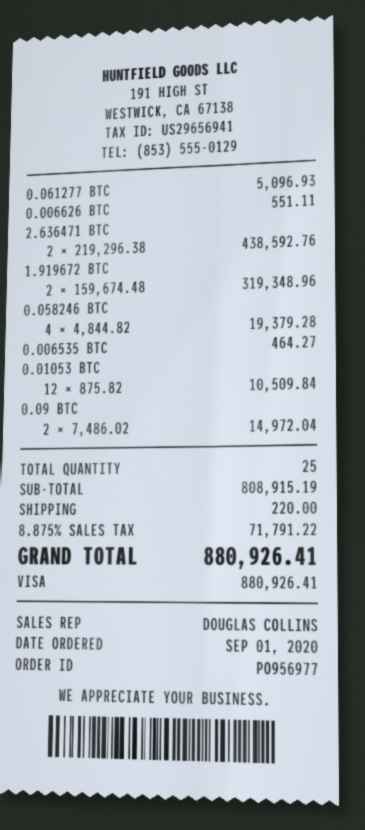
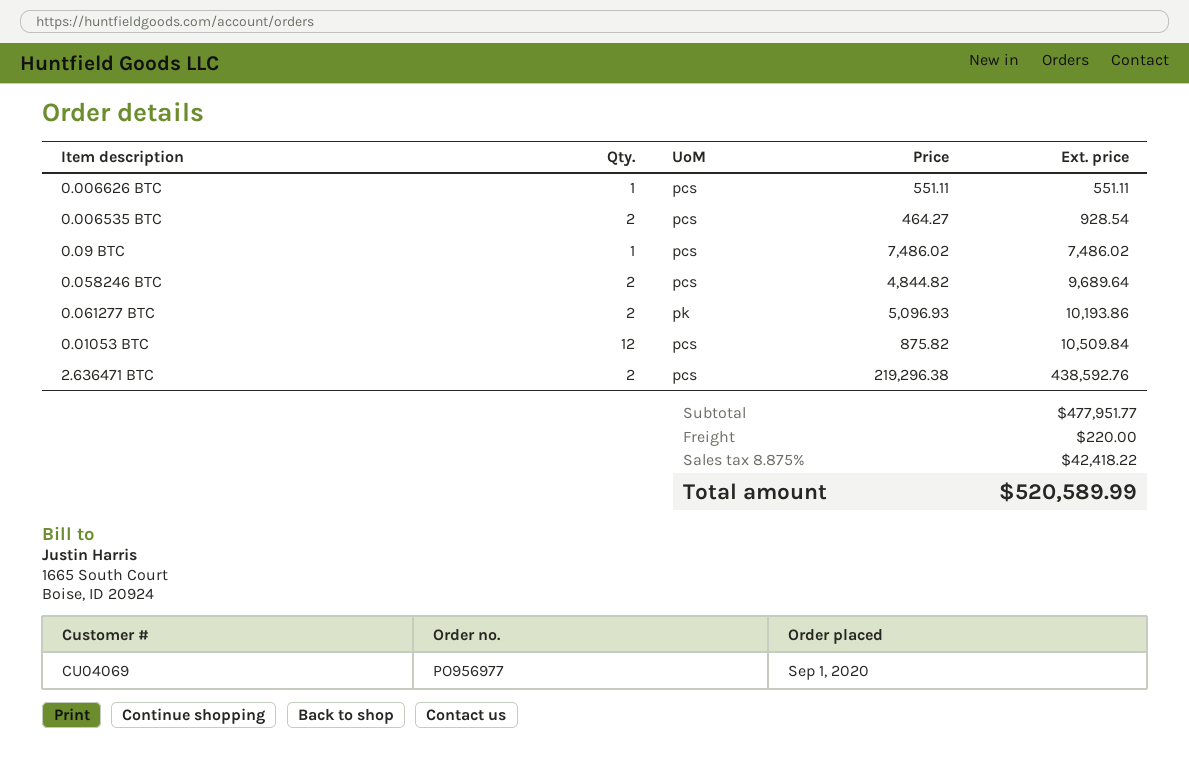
0.061277 BTC: 1 x 5096.93 = 5096.93 -> 2 x 5096.93 = 10193.86
1.919672 BTC: 2 x 159674.48 = 319348.96 -> none
0.058246 BTC: 4 x 4844.82 = 19379.28 -> 2 x 4844.82 = 9689.64
0.006535 BTC: 1 x 464.27 = 464.27 -> 2 x 464.27 = 928.54
0.09 BTC: 2 x 7486.02 = 14972.04 -> 1 x 7486.02 = 7486.02
subtotal: 808915.19 -> 477951.77
tax: 8.875% = 71791.22 -> 8.875% = 42418.22
total: 880926.41 -> 520589.99

